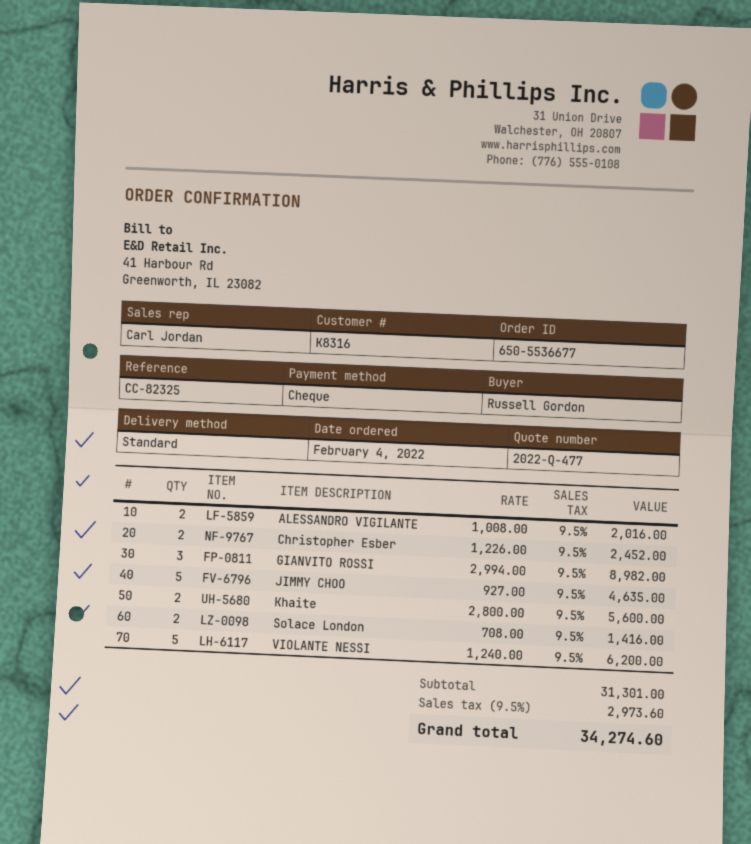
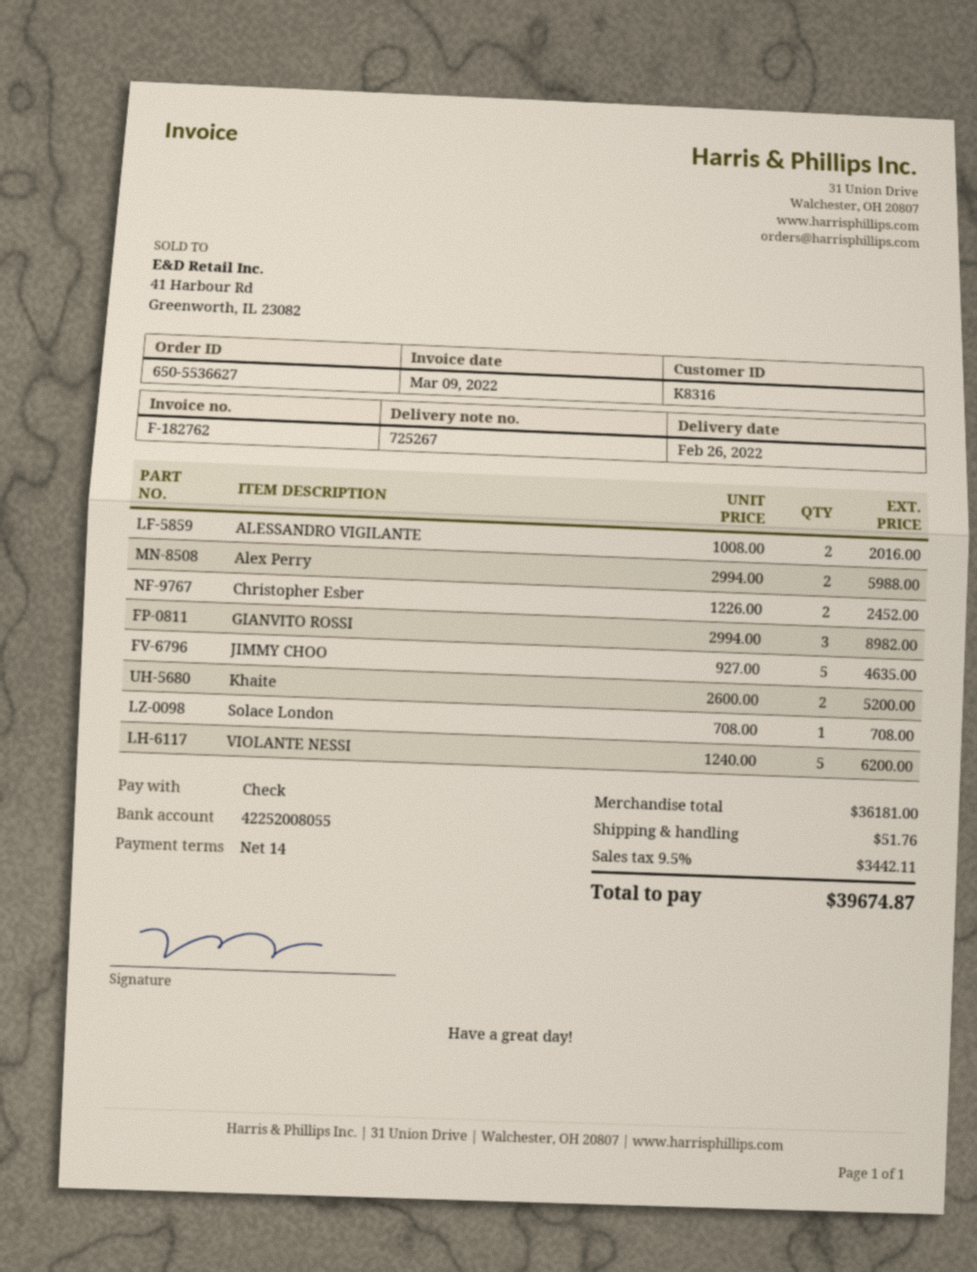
order number: 650-5536677 -> 650-5536627
Khaite: 2 x 2800.00 = 5600.00 -> 2 x 2600.00 = 5200.00
Solace London: 2 x 708.00 = 1416.00 -> 1 x 708.00 = 708.00
Alex Perry: none -> 2 x 2994.00 = 5988.00
subtotal: 31301.00 -> 36181.00
shipping: none -> 51.76
tax: 9.5% = 2973.60 -> 9.5% = 3442.11
total: 34274.60 -> 39674.87

